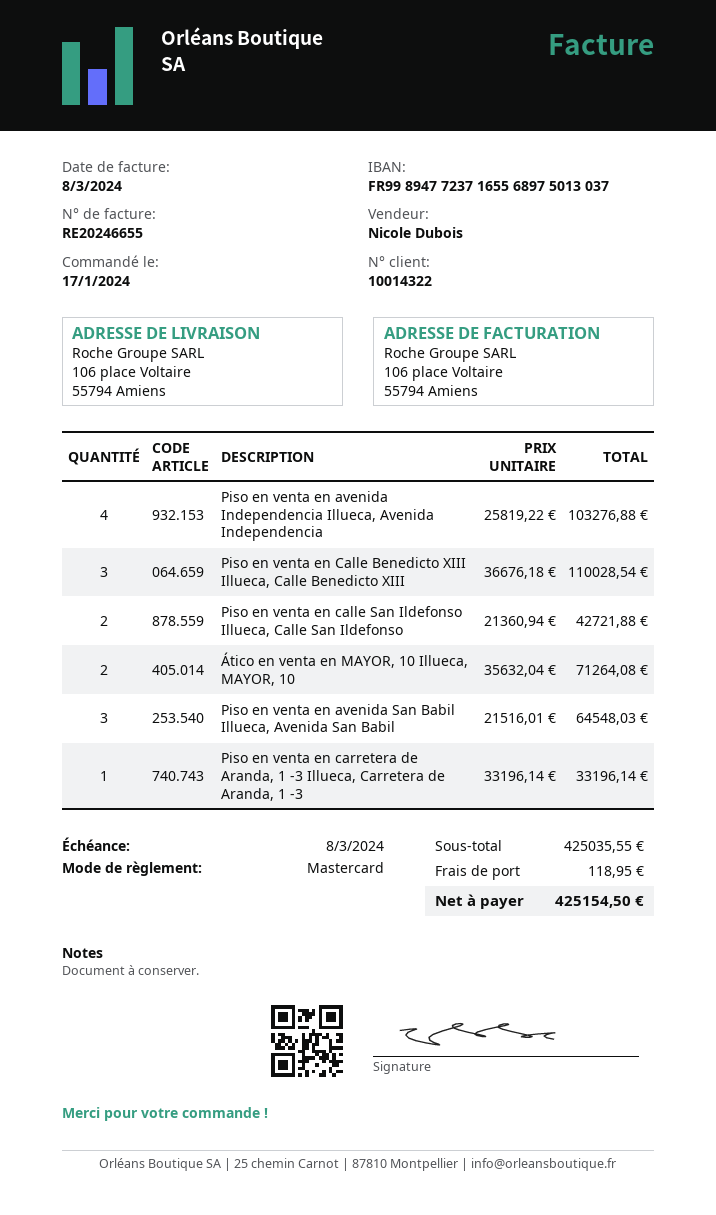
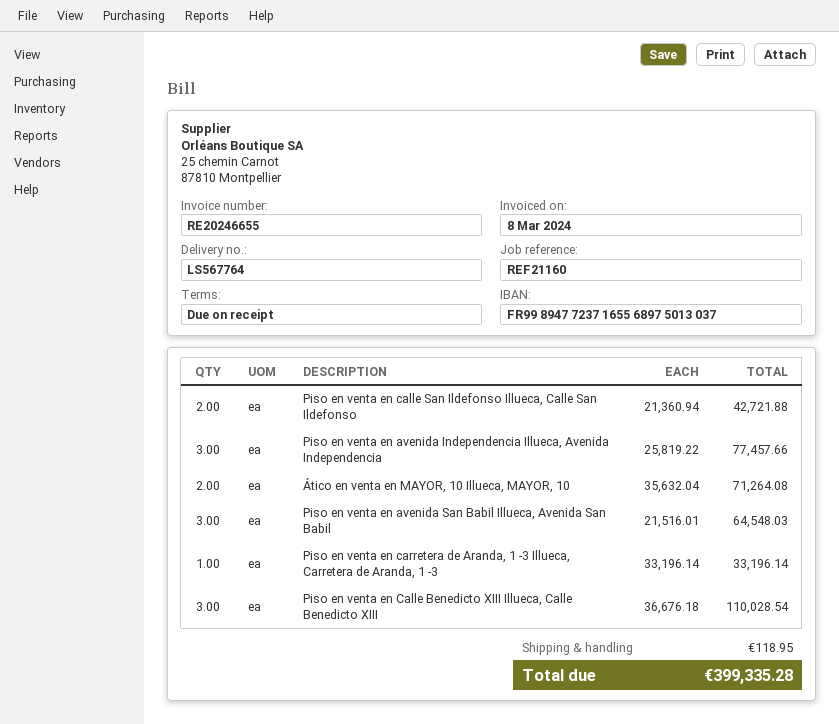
Piso en venta en avenida Independencia Illueca, Avenida Independencia: 4 x 25819.22 = 103276.88 -> 3 x 25819.22 = 77457.66
total: 425154.50 -> 399335.28

